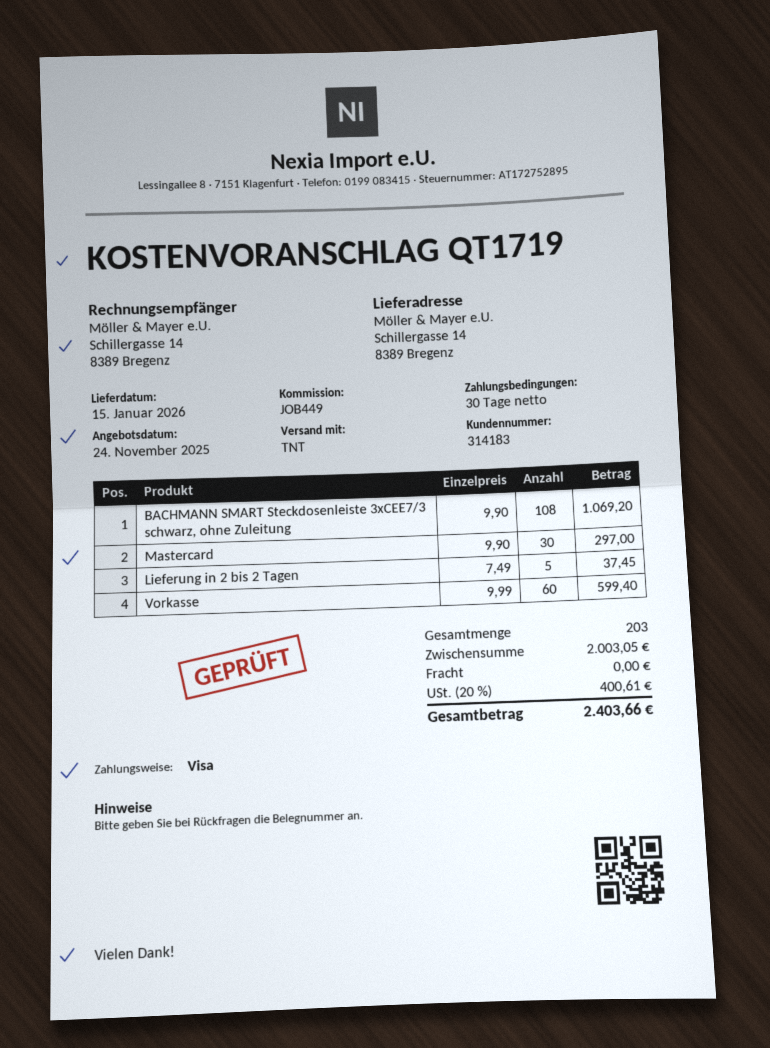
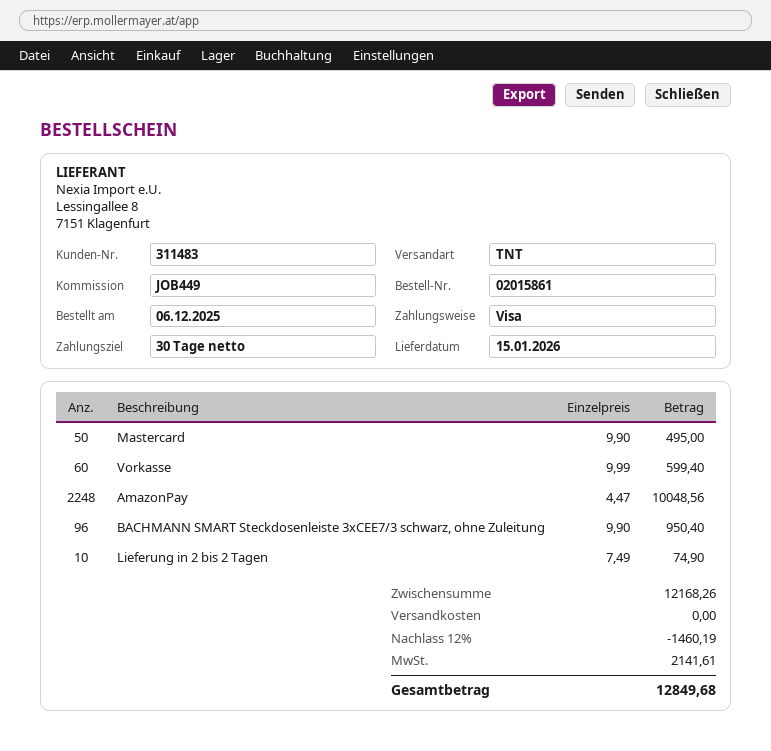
customer number: 314183 -> 311483
BACHMANN SMART Steckdosenleiste 3xCEE7/3 schwarz, ohne Zuleitung: 108 x 9.90 = 1069.20 -> 96 x 9.90 = 950.40
Mastercard: 30 x 9.90 = 297.00 -> 50 x 9.90 = 495.00
Lieferung in 2 bis 2 Tagen: 5 x 7.49 = 37.45 -> 10 x 7.49 = 74.90
AmazonPay: none -> 2248 x 4.47 = 10048.56
subtotal: 2003.05 -> 12168.26
discount: none -> 12% = 1460.19
tax: 400.61 -> 2141.61
total: 2403.66 -> 12849.68

